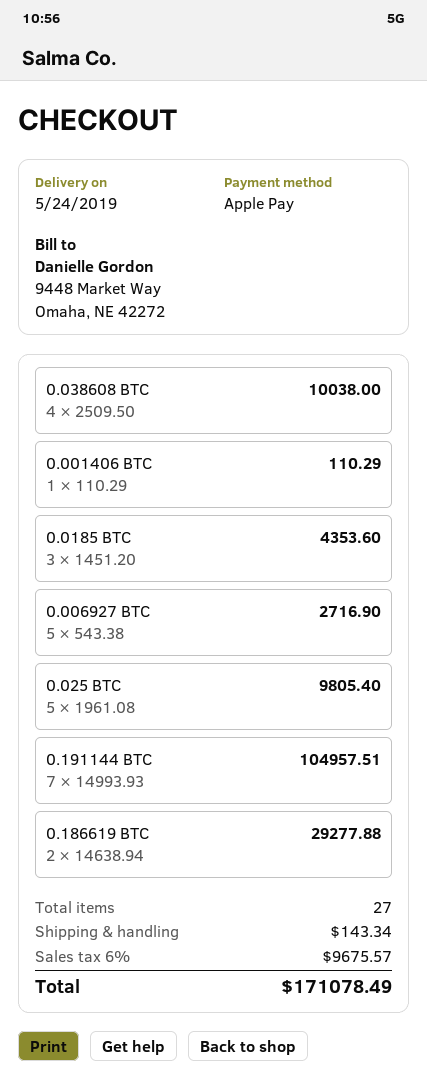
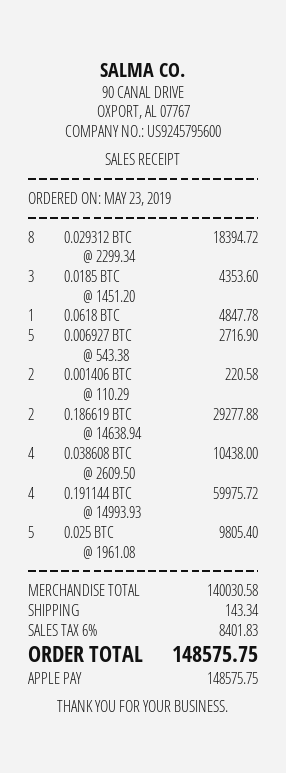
0.038608 BTC: 4 x 2509.50 = 10038.00 -> 4 x 2609.50 = 10438.00
0.001406 BTC: 1 x 110.29 = 110.29 -> 2 x 110.29 = 220.58
0.191144 BTC: 7 x 14993.93 = 104957.51 -> 4 x 14993.93 = 59975.72
0.029312 BTC: none -> 8 x 2299.34 = 18394.72
0.0618 BTC: none -> 1 x 4847.78 = 4847.78
tax: 6% = 9675.57 -> 6% = 8401.83
total: 171078.49 -> 148575.75

